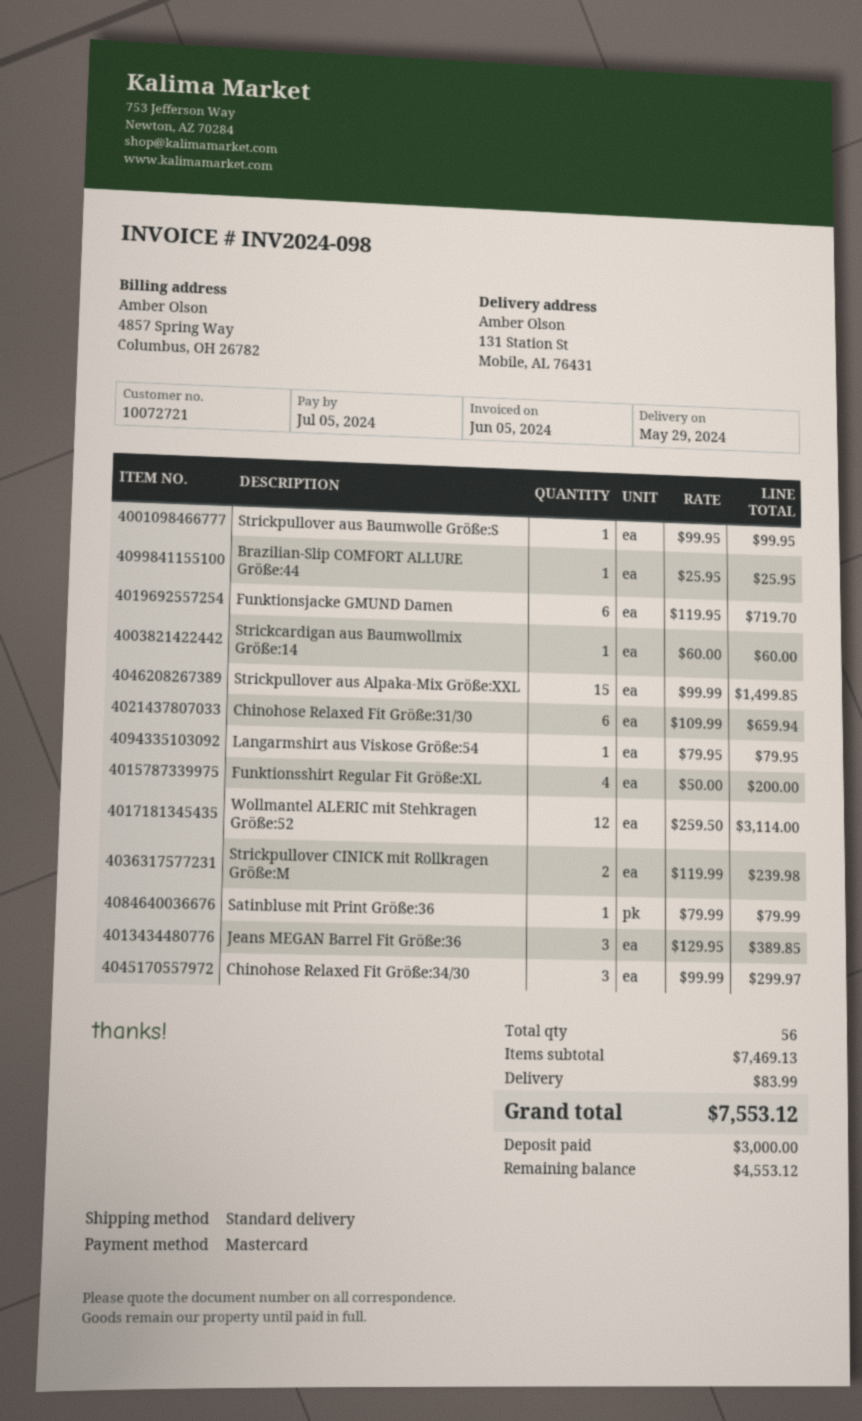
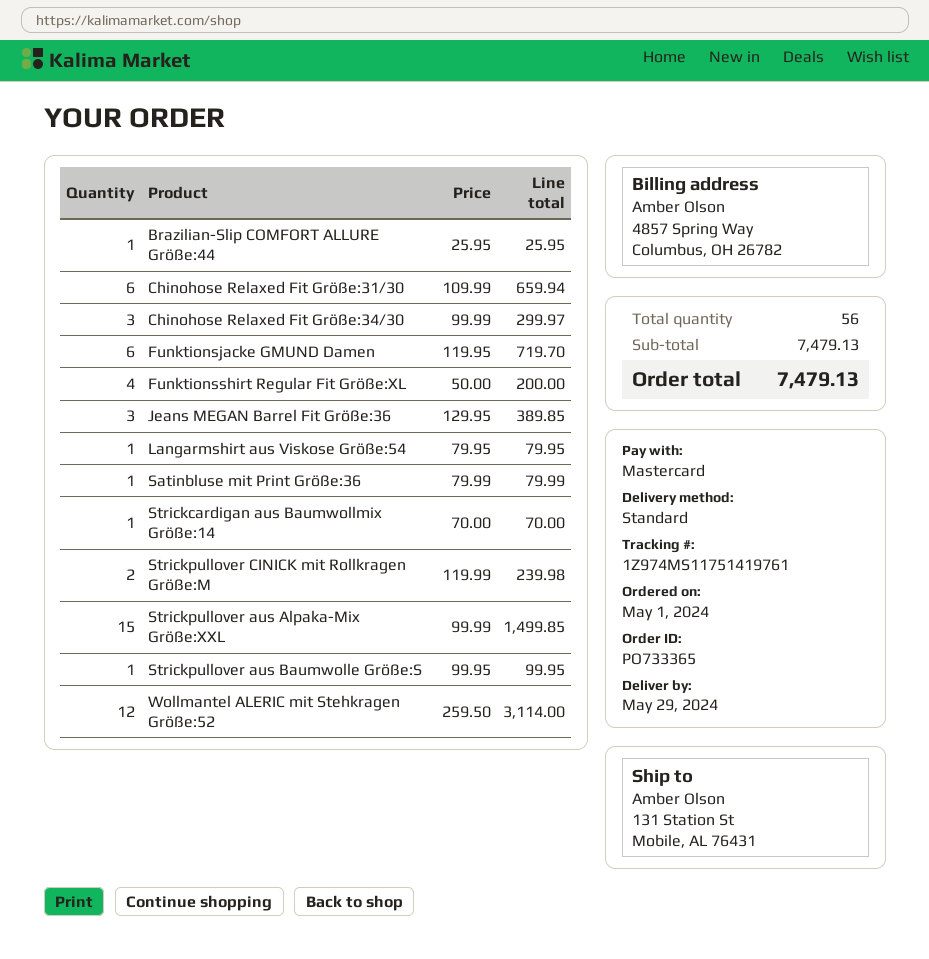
Strickcardigan aus Baumwollmix Größe:14: 1 x 60.00 = 60.00 -> 1 x 70.00 = 70.00
subtotal: 7469.13 -> 7479.13
shipping: 83.99 -> none
total: 7553.12 -> 7479.13

